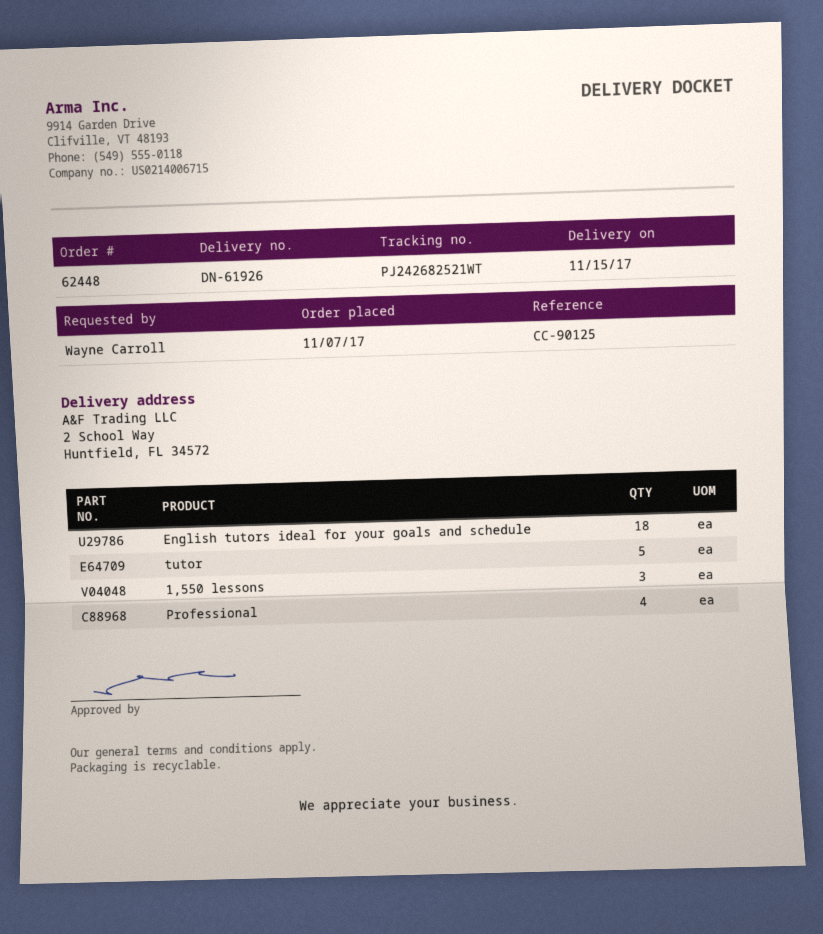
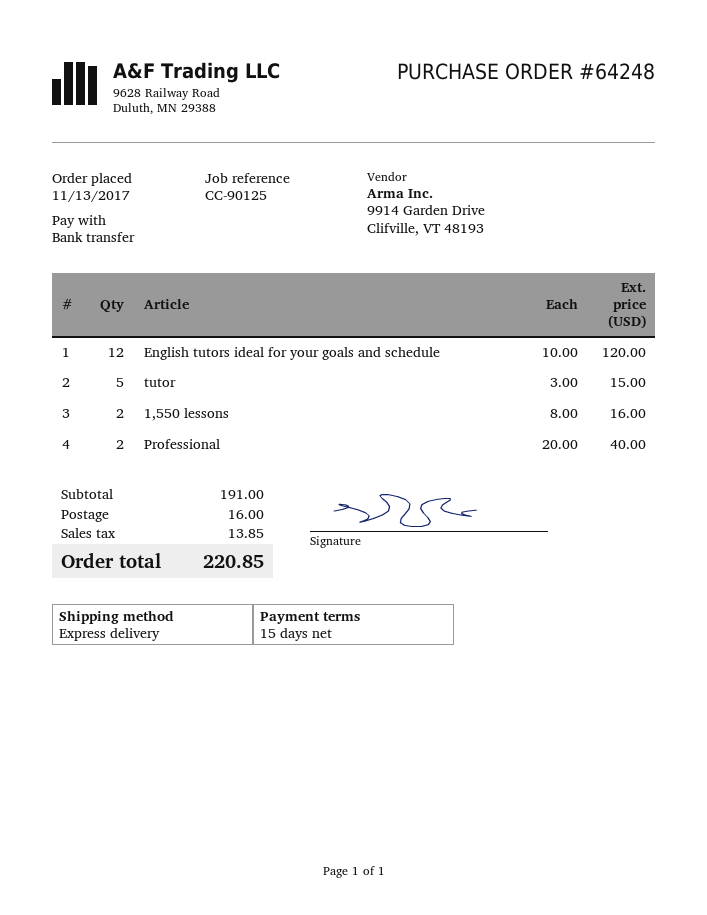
order number: 62448 -> 64248
order date: 2017-11-07 -> 2017-11-13
English tutors ideal for your goals and schedule: 18 -> 12
1,550 lessons: 3 -> 2
Professional: 4 -> 2

